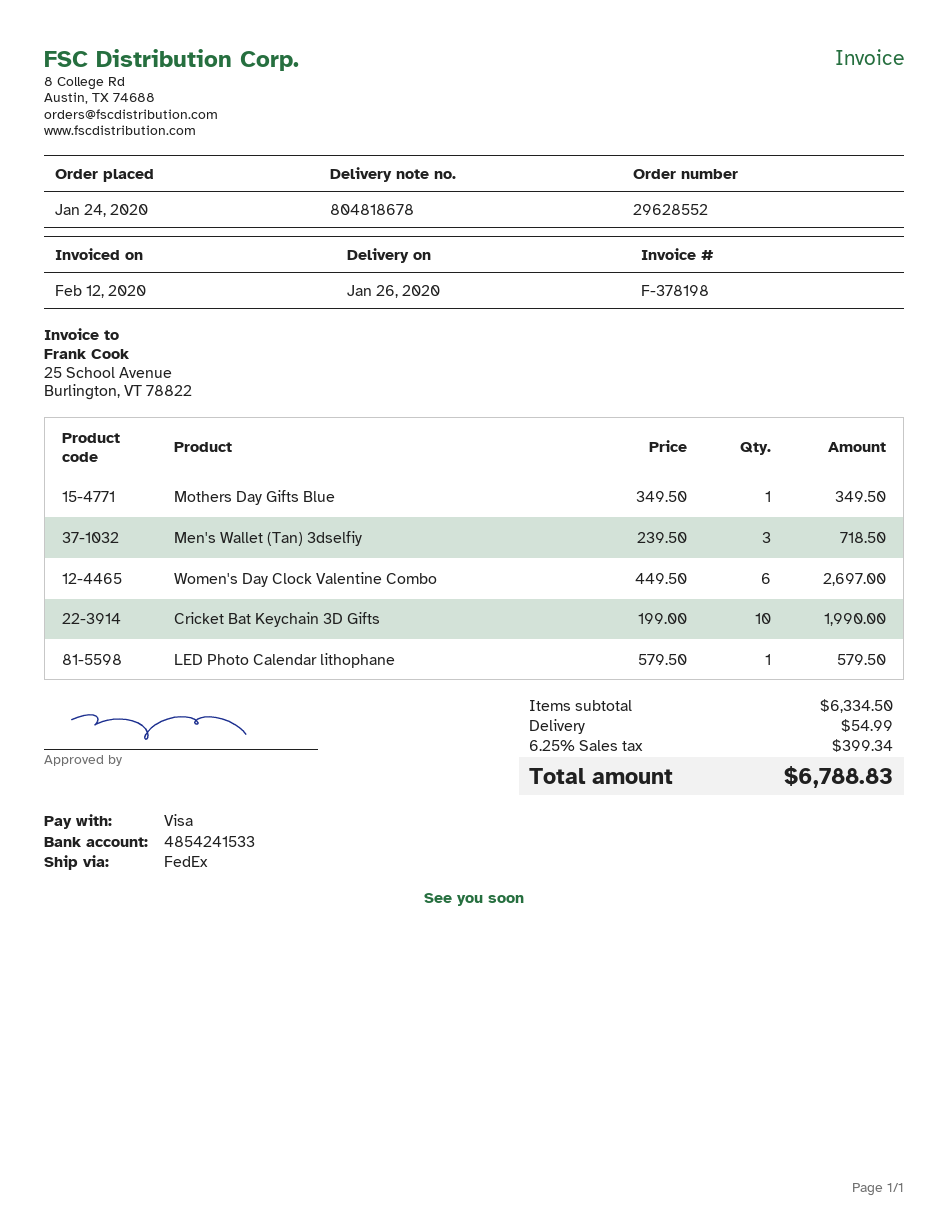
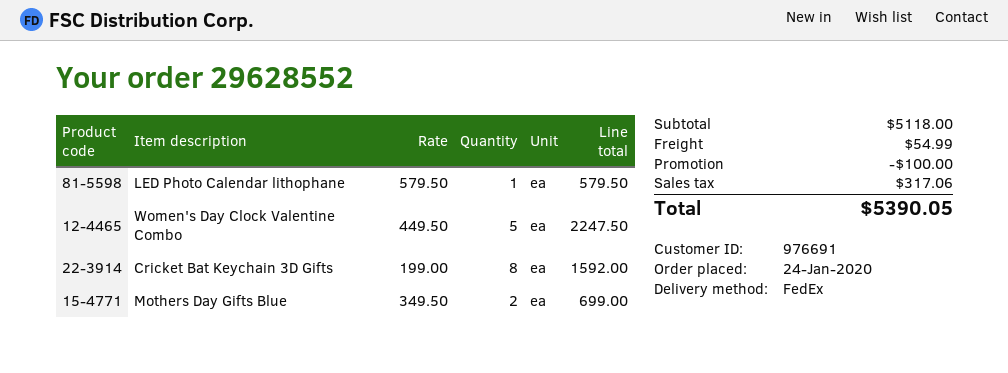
Mothers Day Gifts Blue: 1 x 349.50 = 349.50 -> 2 x 349.50 = 699.00
Men's Wallet (Tan) 3dselfiy: 3 x 239.50 = 718.50 -> none
Women's Day Clock Valentine Combo: 6 x 449.50 = 2697.00 -> 5 x 449.50 = 2247.50
Cricket Bat Keychain 3D Gifts: 10 x 199.00 = 1990.00 -> 8 x 199.00 = 1592.00
subtotal: 6334.50 -> 5118.00
discount: none -> 100.00
tax: 399.34 -> 317.06
total: 6788.83 -> 5390.05

